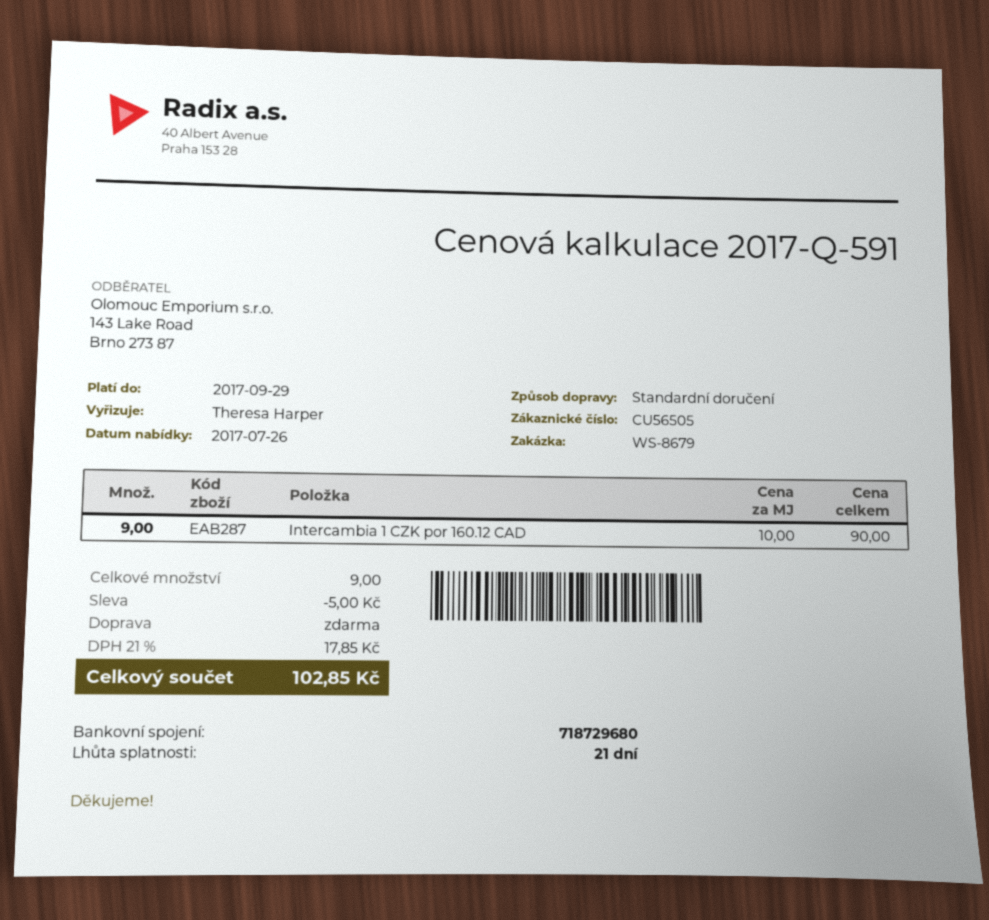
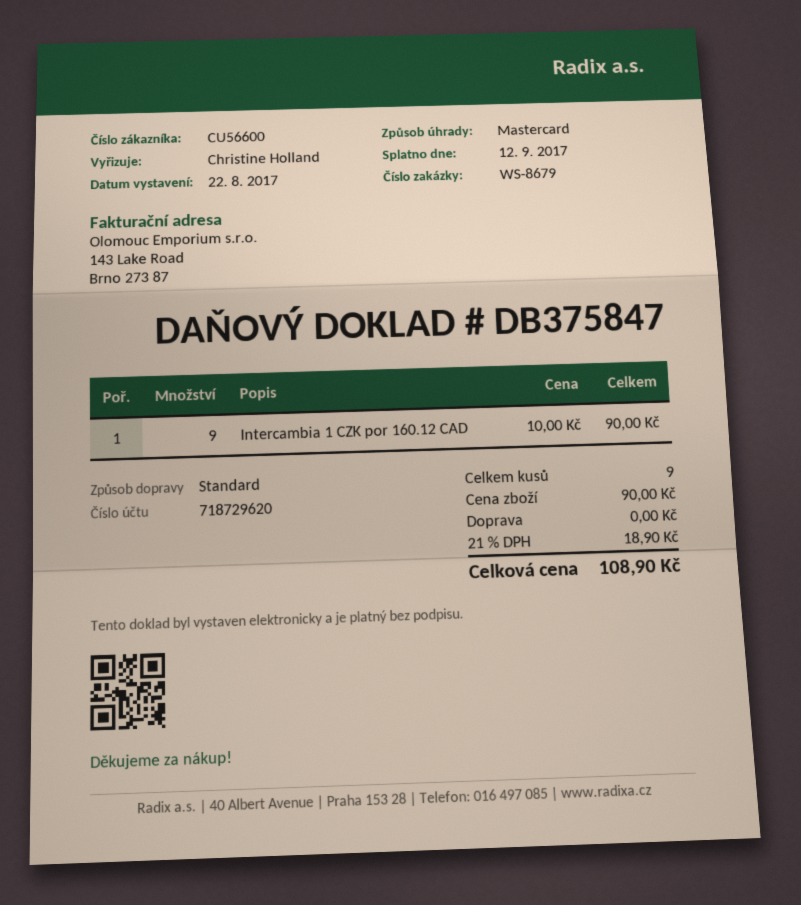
customer number: CU56505 -> CU56600
sales rep: Theresa Harper -> Christine Holland
bank account: 718729680 -> 718729620
discount: 5.00 -> none
tax: 21% = 17.85 -> 21% = 18.90
total: 102.85 -> 108.90

